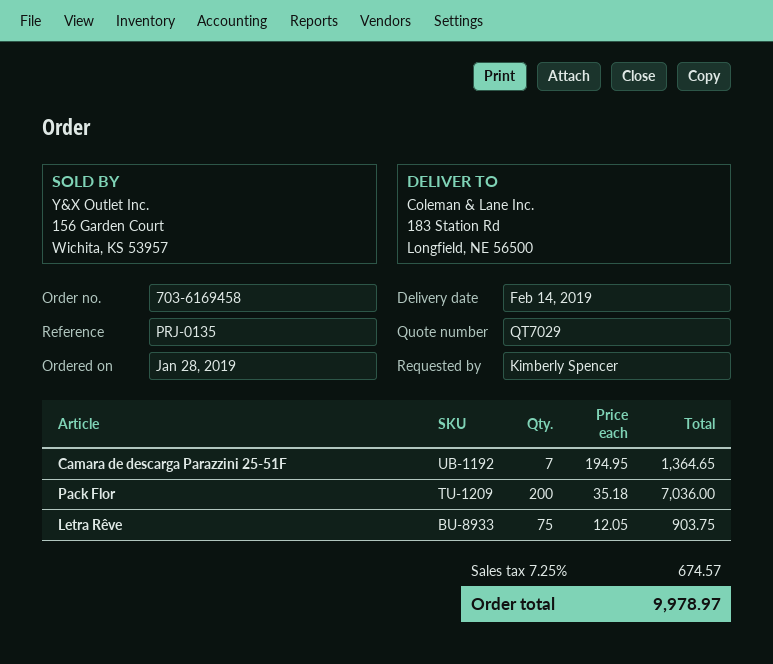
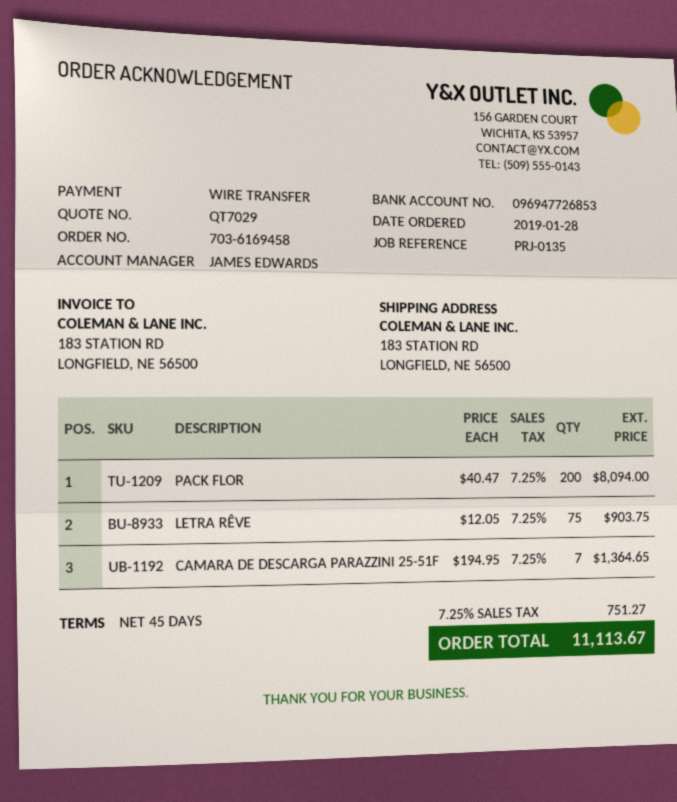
Pack Flor: 200 x 35.18 = 7036.00 -> 200 x 40.47 = 8094.00
tax: 7.25% = 674.57 -> 7.25% = 751.27
total: 9978.97 -> 11113.67

